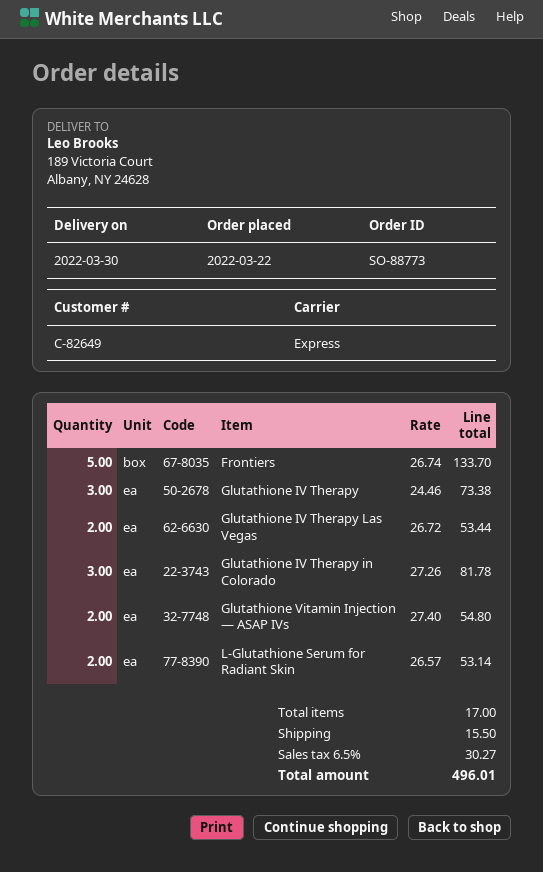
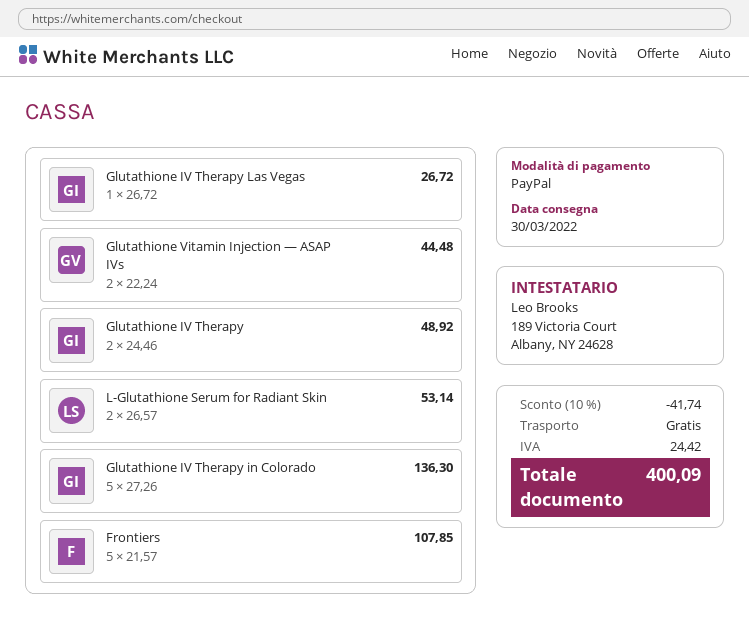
Frontiers: 5 x 26.74 = 133.70 -> 5 x 21.57 = 107.85
Glutathione IV Therapy: 3 x 24.46 = 73.38 -> 2 x 24.46 = 48.92
Glutathione IV Therapy Las Vegas: 2 x 26.72 = 53.44 -> 1 x 26.72 = 26.72
Glutathione IV Therapy in Colorado: 3 x 27.26 = 81.78 -> 5 x 27.26 = 136.30
Glutathione Vitamin Injection — ASAP IVs: 2 x 27.40 = 54.80 -> 2 x 22.24 = 44.48
discount: none -> 10% = 41.74
shipping: 15.50 -> 0.00
tax: 30.27 -> 24.42
total: 496.01 -> 400.09

